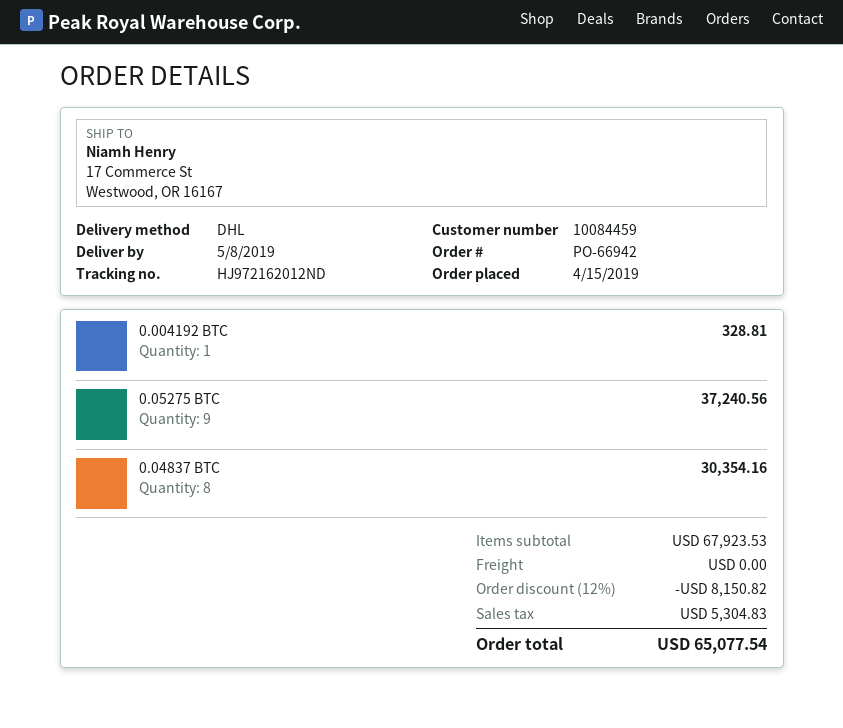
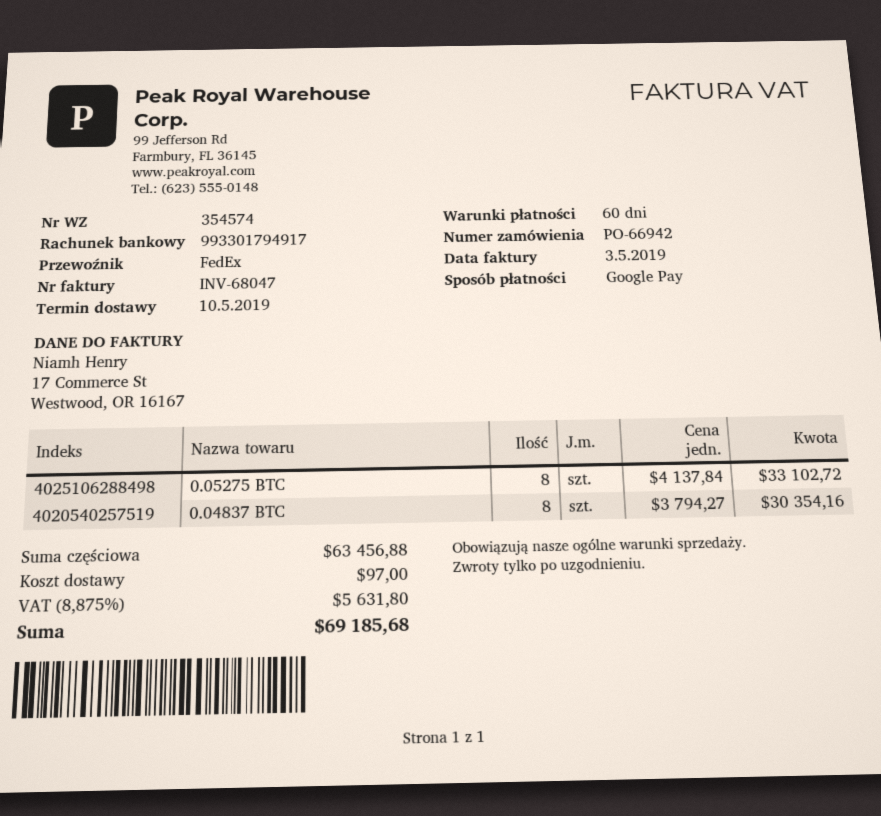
delivery date: 2019-05-08 -> 2019-05-10
shipping method: DHL -> FedEx
0.004192 BTC: 1 for 328.81 -> none
0.05275 BTC: 9 for 37240.56 -> 8 for 33102.72
subtotal: 67923.53 -> 63456.88
discount: 12% = 8150.82 -> none
shipping: 0.00 -> 97.00
tax: 5304.83 -> 5631.80
total: 65077.54 -> 69185.68

